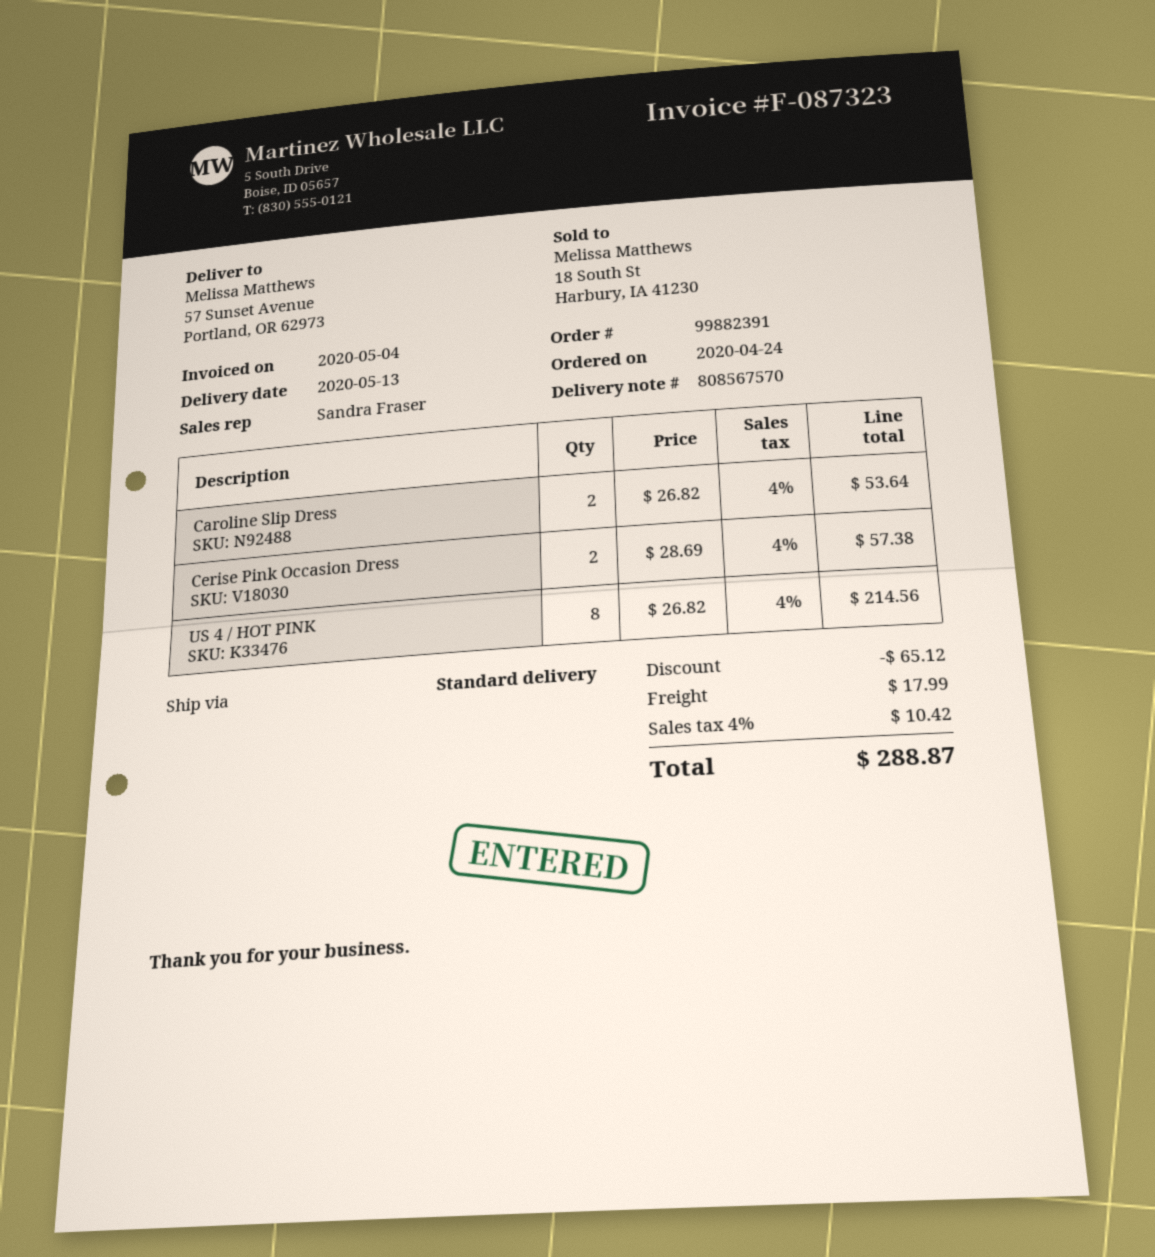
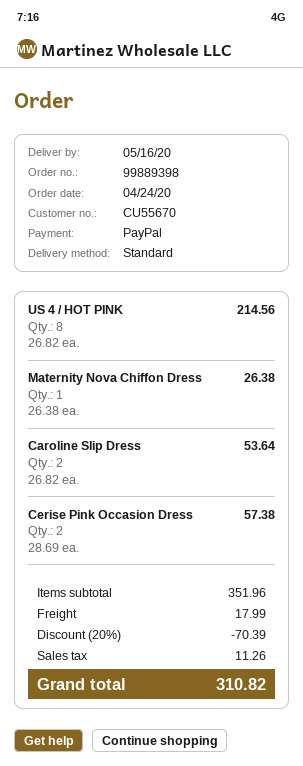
order number: 99882391 -> 99889398
delivery date: 2020-05-13 -> 2020-05-16
Maternity Nova Chiffon Dress: none -> 1 x 26.38 = 26.38
discount: 65.12 -> 70.39
tax: 10.42 -> 11.26
total: 288.87 -> 310.82

